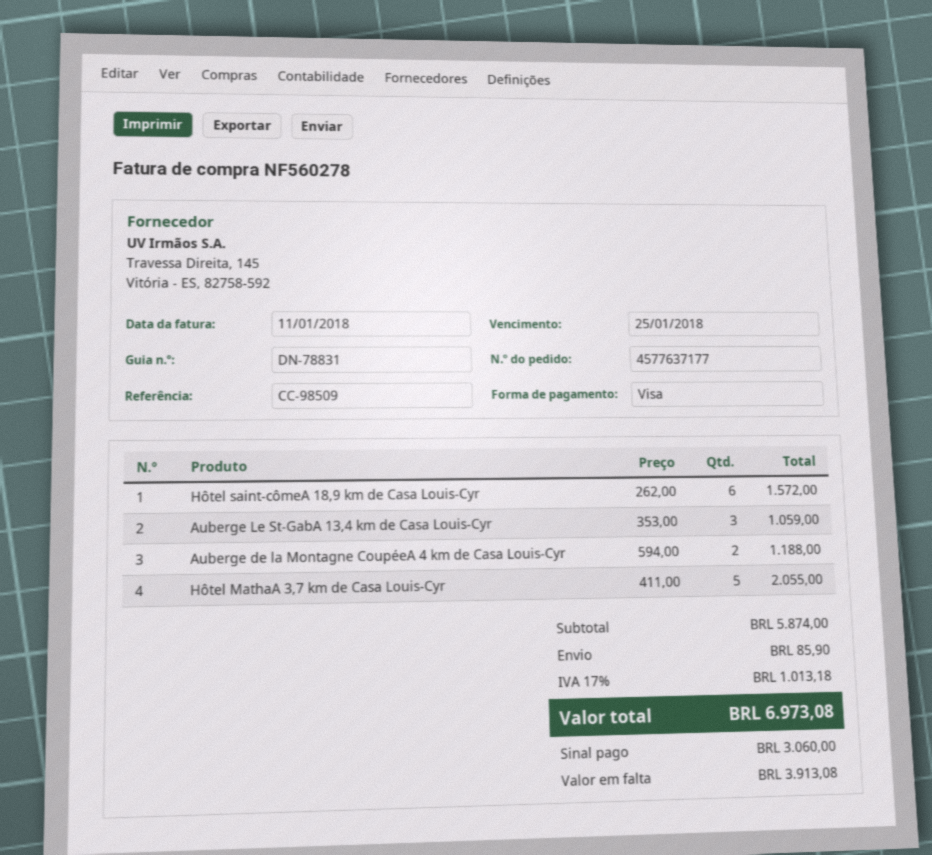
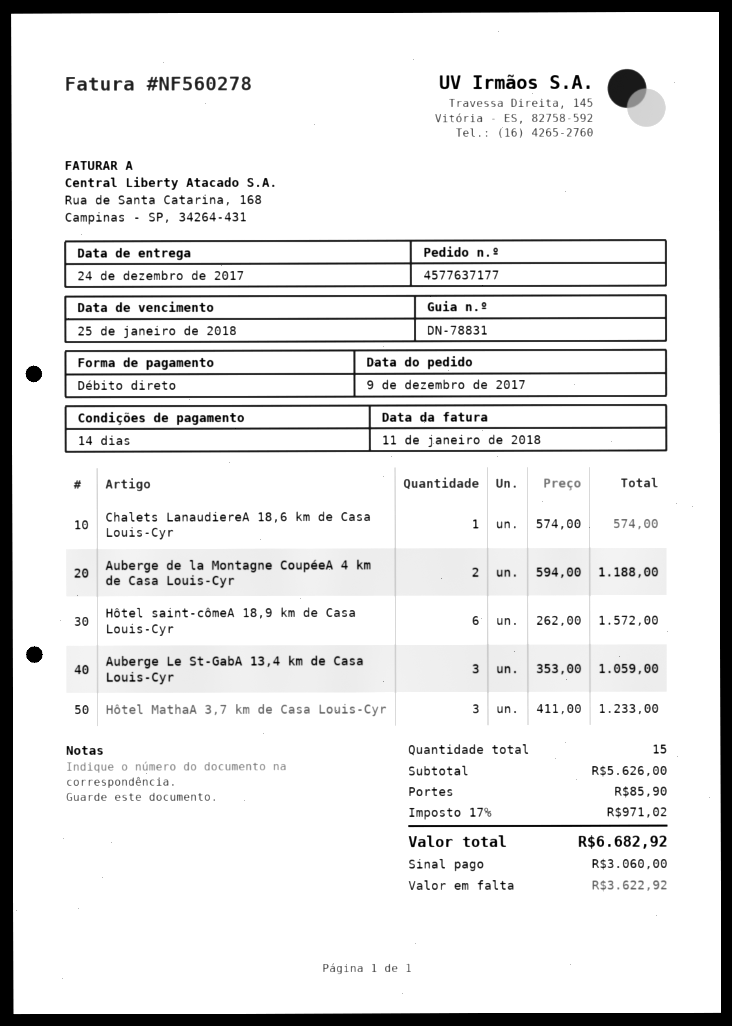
payment method: Visa -> direct debit
Hôtel MathaA 3,7 km de Casa Louis-Cyr: 5 x 411.00 = 2055.00 -> 3 x 411.00 = 1233.00
Chalets LanaudiereA 18,6 km de Casa Louis-Cyr: none -> 1 x 574.00 = 574.00
subtotal: 5874.00 -> 5626.00
tax: 17% = 1013.18 -> 17% = 971.02
total: 6973.08 -> 6682.92
balance: 3913.08 -> 3622.92

